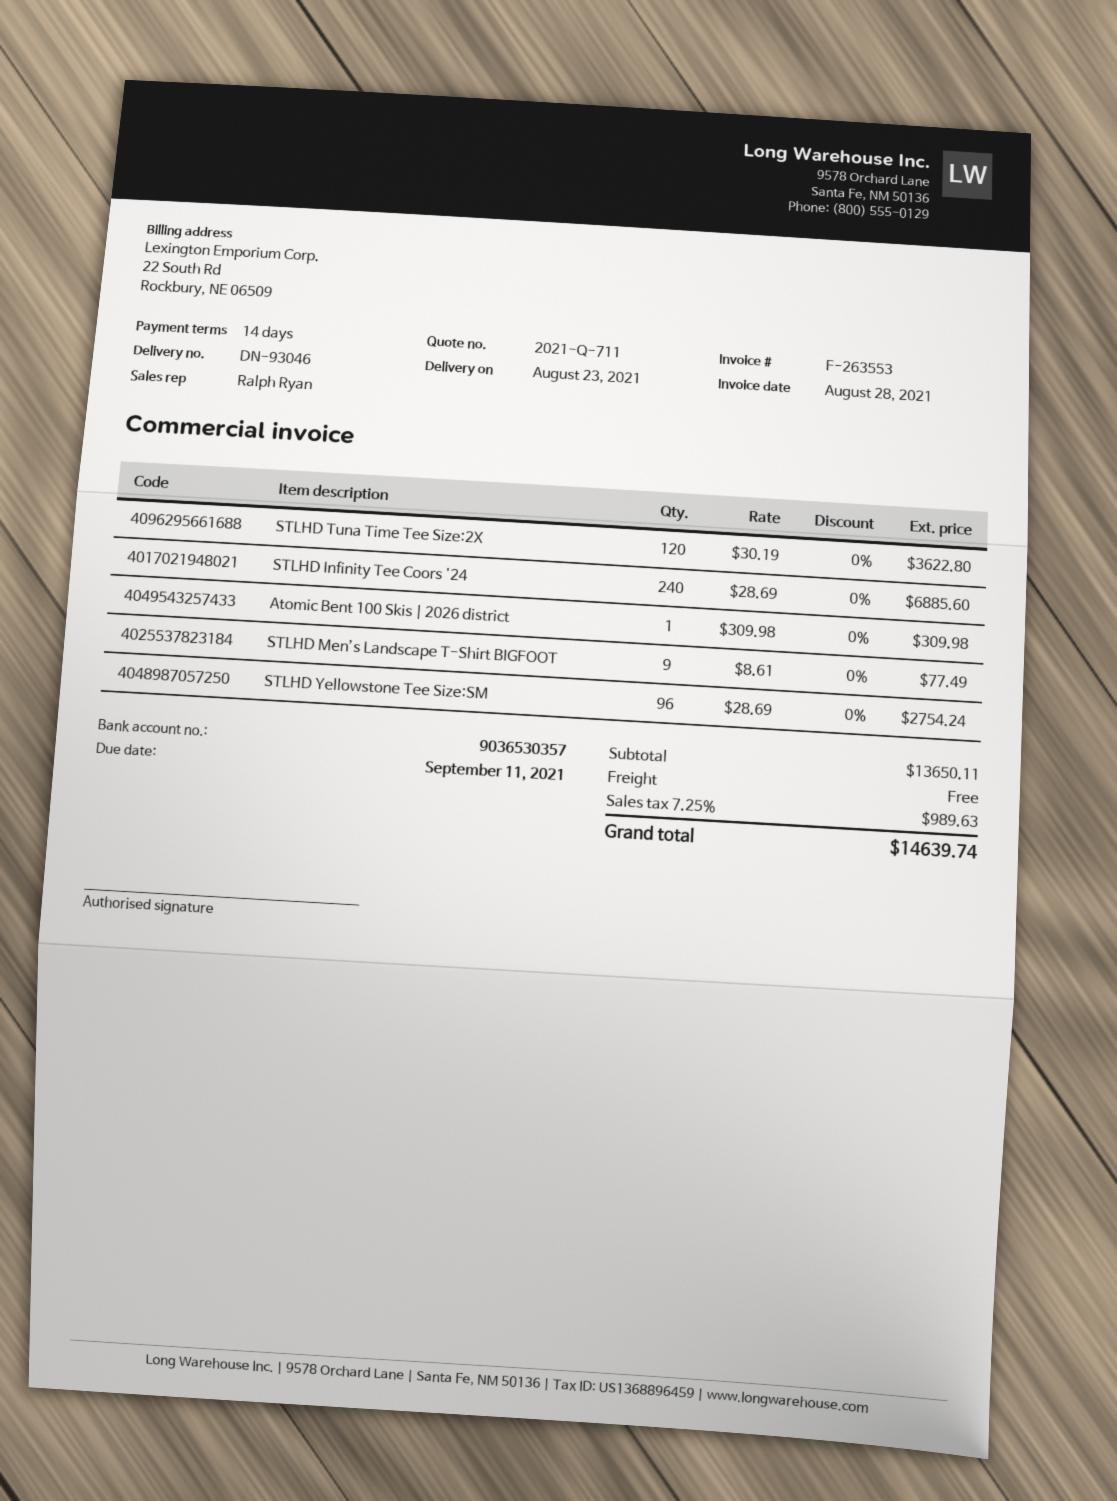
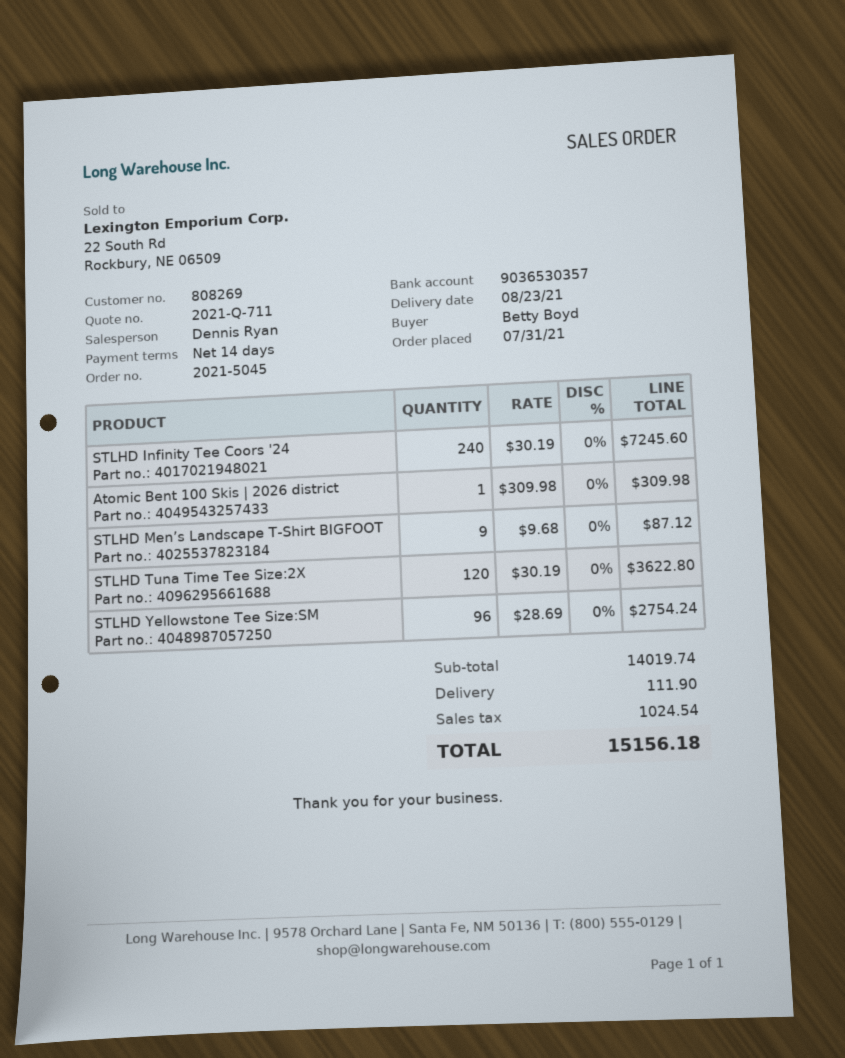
sales rep: Ralph Ryan -> Dennis Ryan
STLHD Infinity Tee Coors '24: 240 x 28.69 = 6885.60 -> 240 x 30.19 = 7245.60
STLHD Men’s Landscape T-Shirt BIGFOOT: 9 x 8.61 = 77.49 -> 9 x 9.68 = 87.12
subtotal: 13650.11 -> 14019.74
shipping: 0.00 -> 111.90
tax: 989.63 -> 1024.54
total: 14639.74 -> 15156.18

